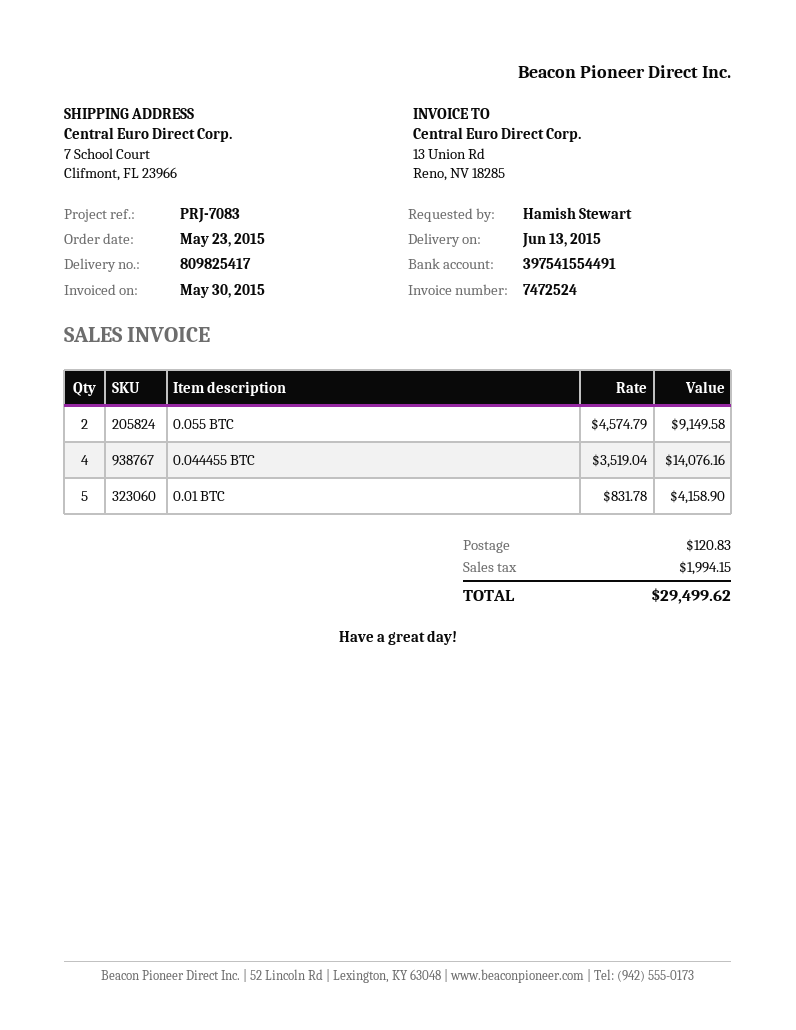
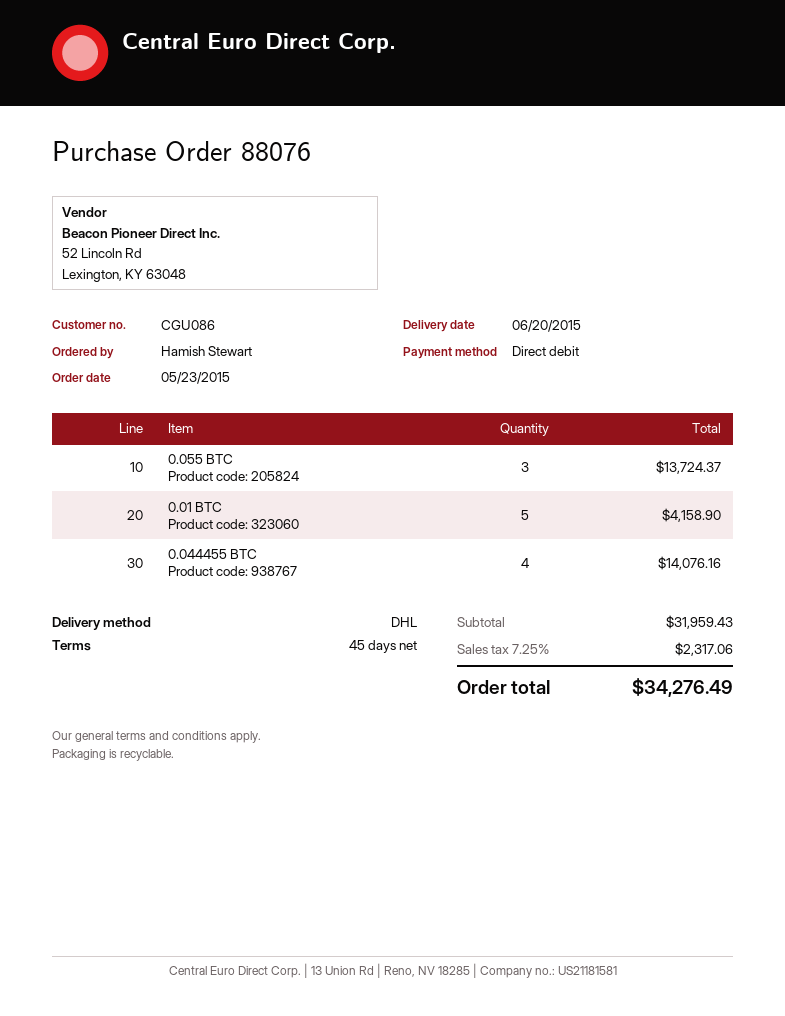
delivery date: 2015-06-13 -> 2015-06-20
0.055 BTC: 2 for 9149.58 -> 3 for 13724.37
shipping: 120.83 -> none
tax: 1994.15 -> 2317.06
total: 29499.62 -> 34276.49

